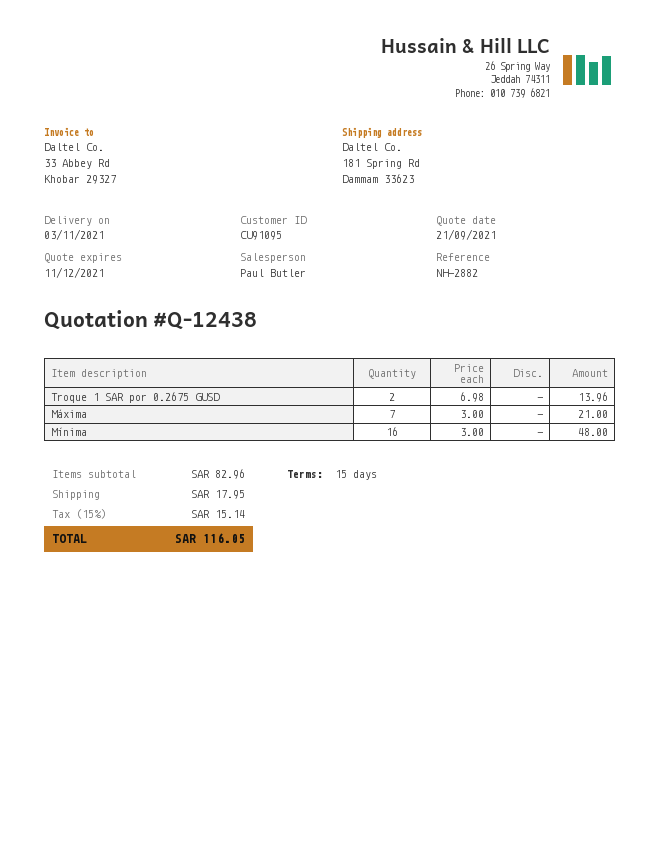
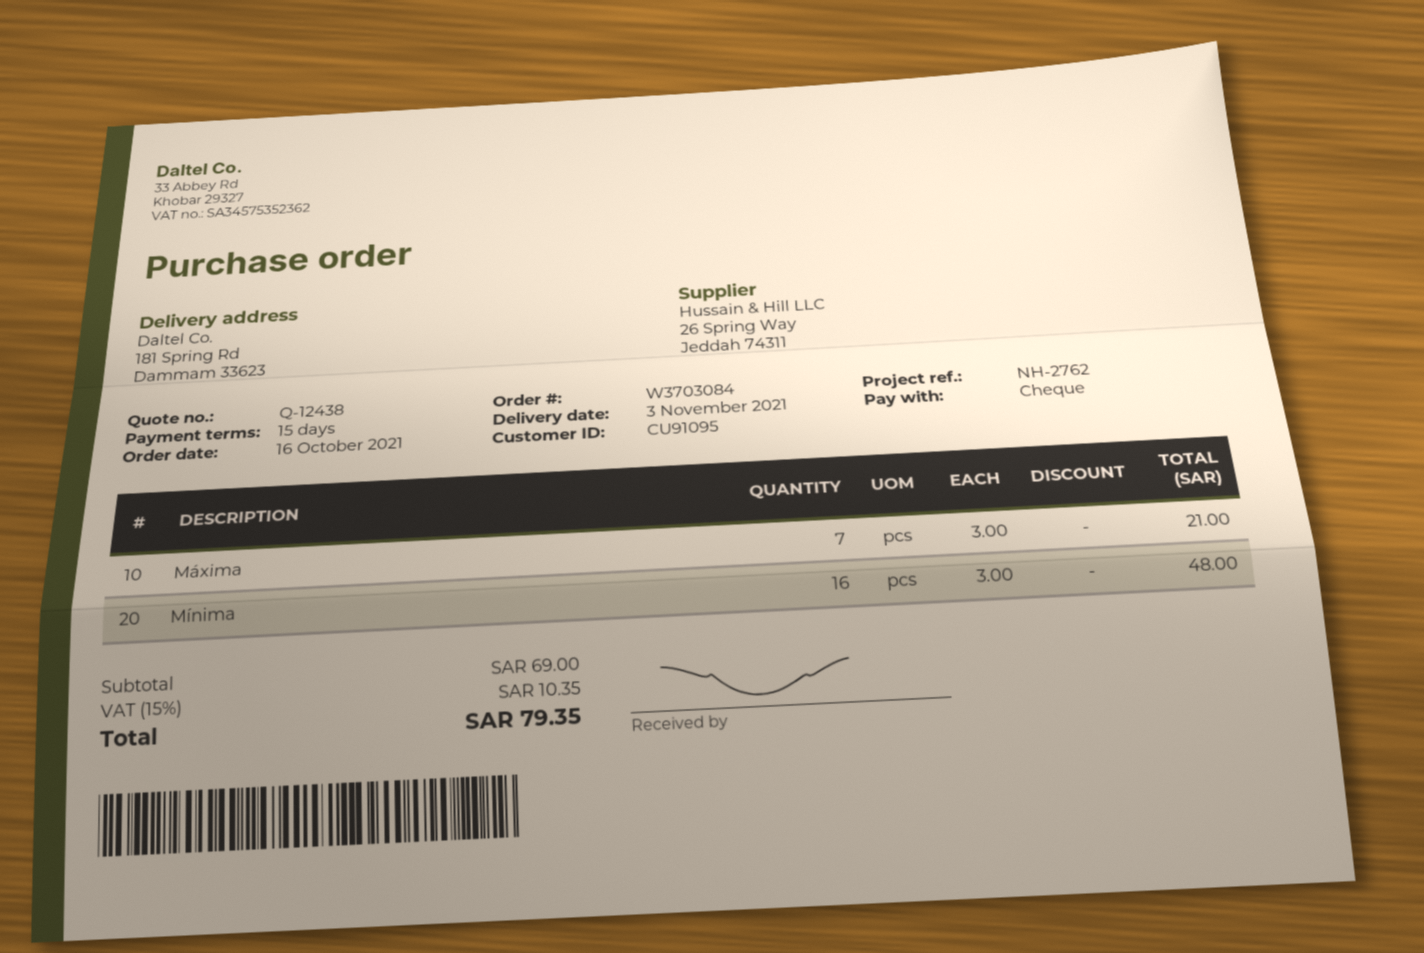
reference: NH-2882 -> NH-2762
Troque 1 SAR por 0.2675 GUSD: 2 x 6.98 = 13.96 -> none
subtotal: 82.96 -> 69.00
shipping: 17.95 -> none
tax: 15% = 15.14 -> 15% = 10.35
total: 116.05 -> 79.35

